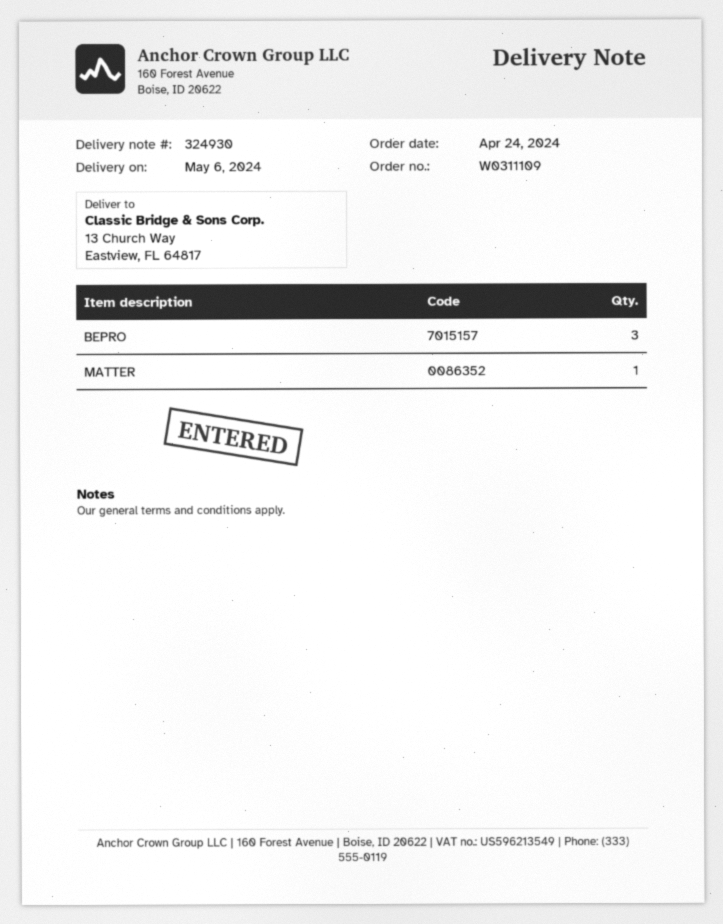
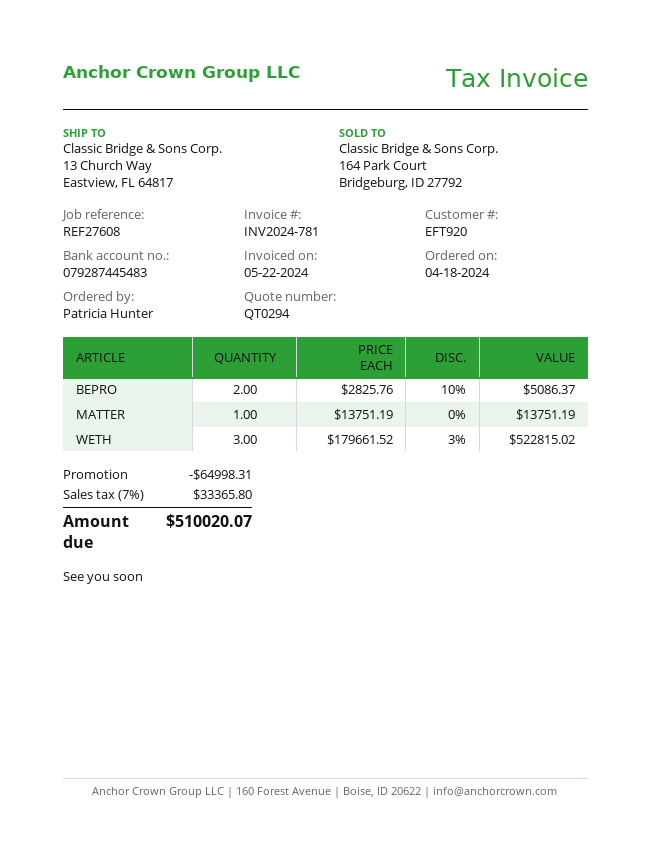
order date: 2024-04-24 -> 2024-04-18
BEPRO: 3 -> 2
WETH: none -> 3

